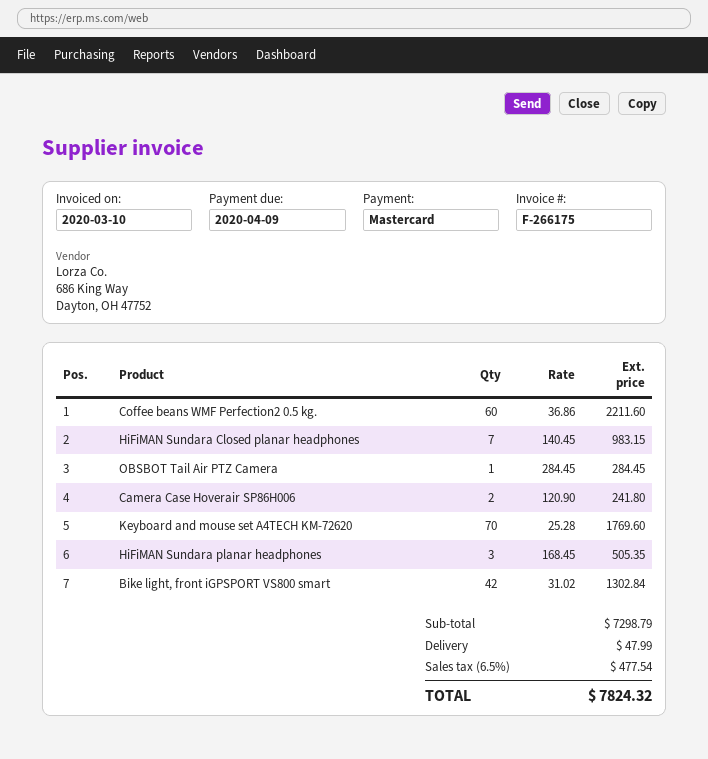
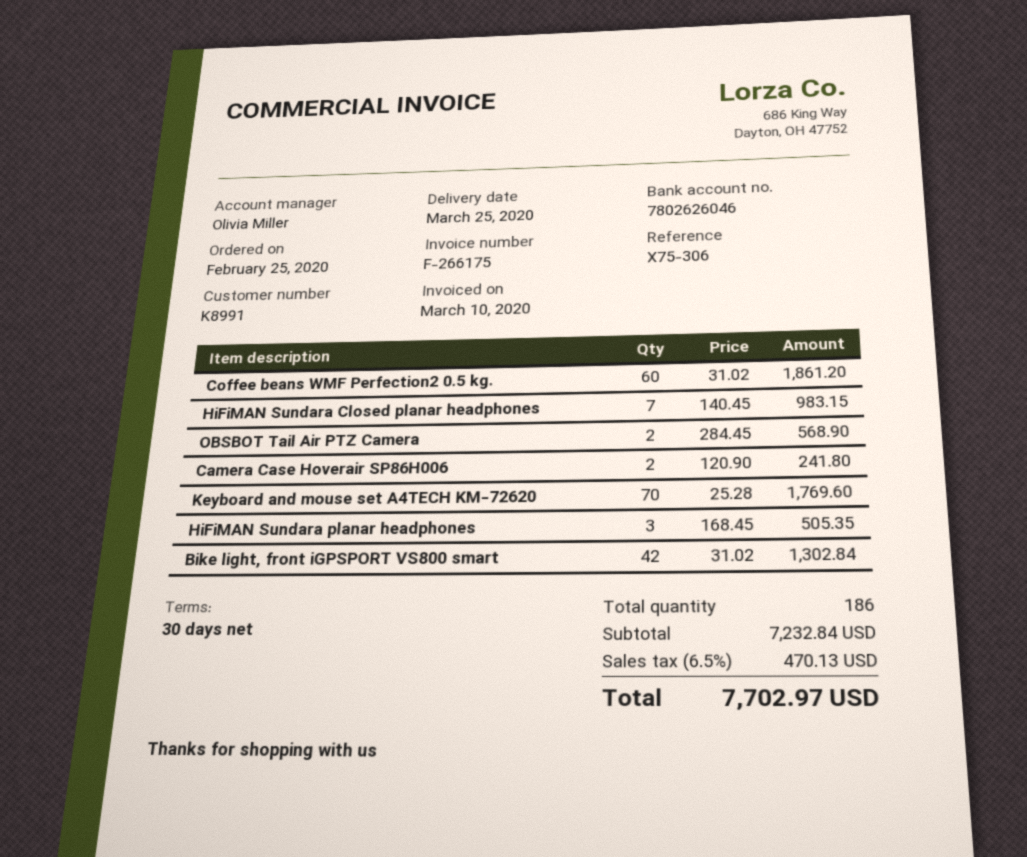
Coffee beans WMF Perfection2 0.5 kg.: 60 x 36.86 = 2211.60 -> 60 x 31.02 = 1861.20
OBSBOT Tail Air PTZ Camera: 1 x 284.45 = 284.45 -> 2 x 284.45 = 568.90
subtotal: 7298.79 -> 7232.84
shipping: 47.99 -> none
tax: 6.5% = 477.54 -> 6.5% = 470.13
total: 7824.32 -> 7702.97

